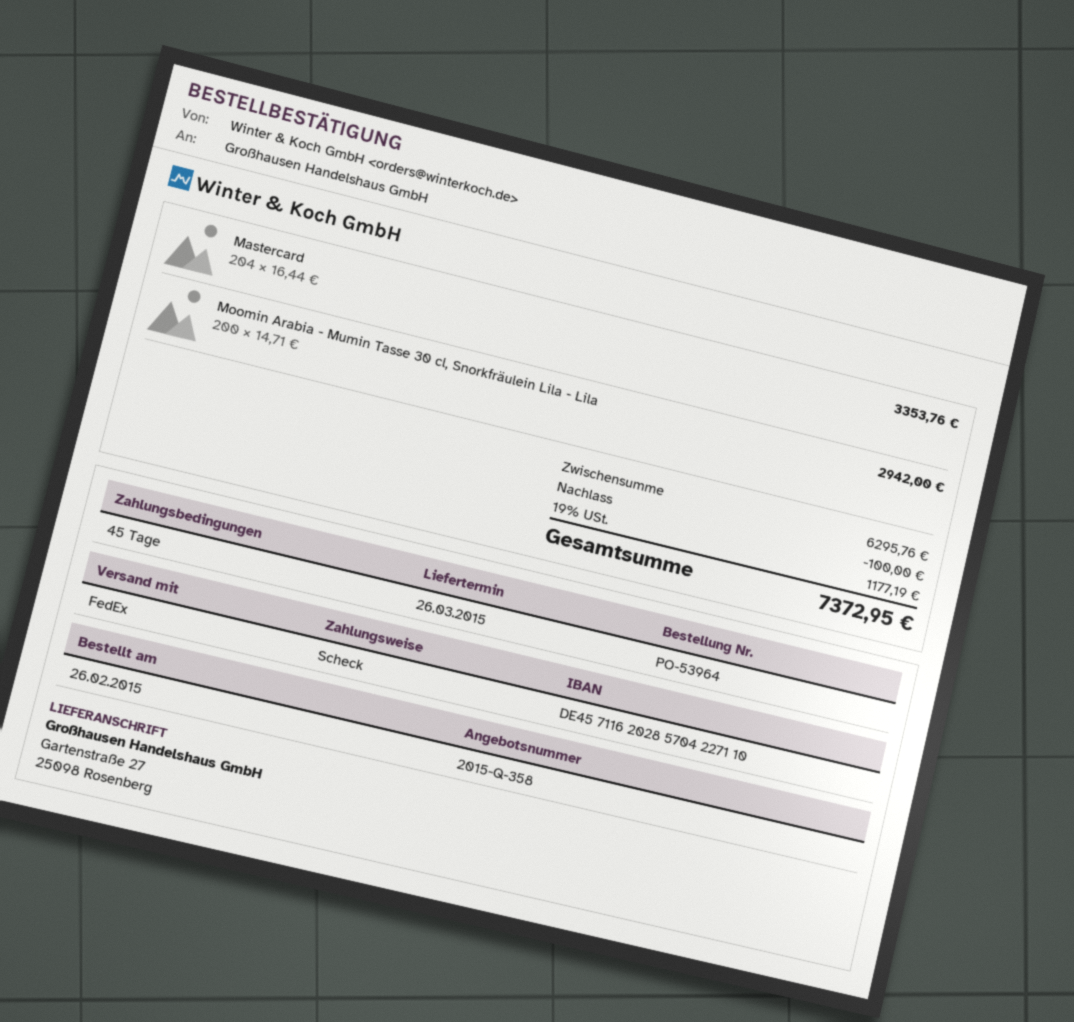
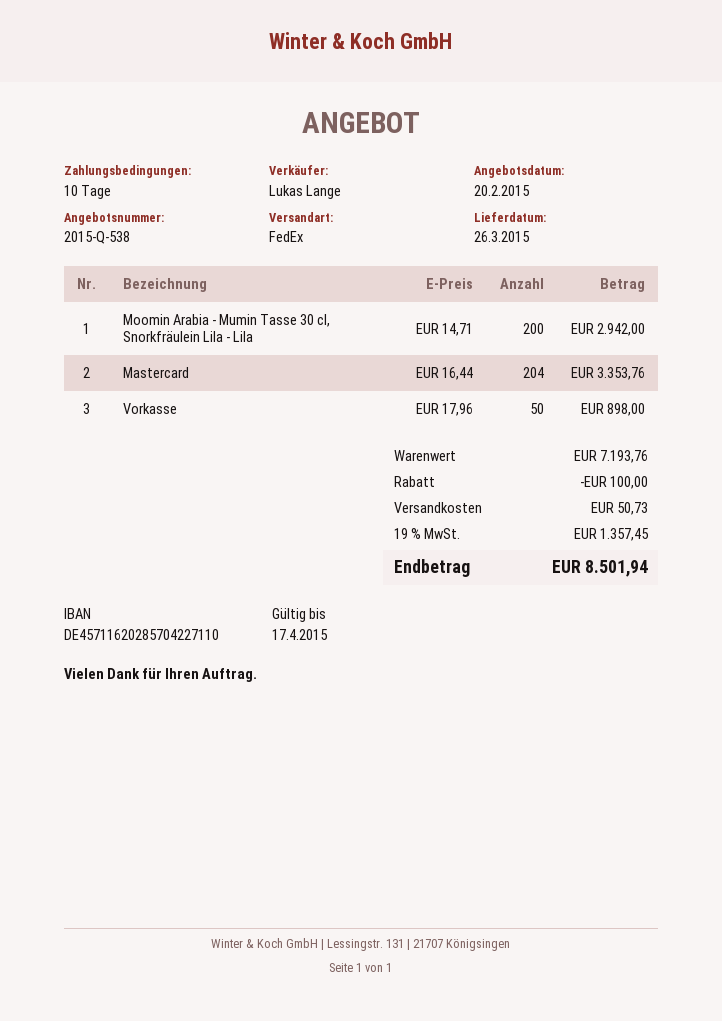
quote number: 2015-Q-358 -> 2015-Q-538
payment terms: 45 days -> 10 days
Vorkasse: none -> 50 x 17.96 = 898.00
subtotal: 6295.76 -> 7193.76
shipping: none -> 50.73
tax: 19% = 1177.19 -> 19% = 1357.45
total: 7372.95 -> 8501.94

